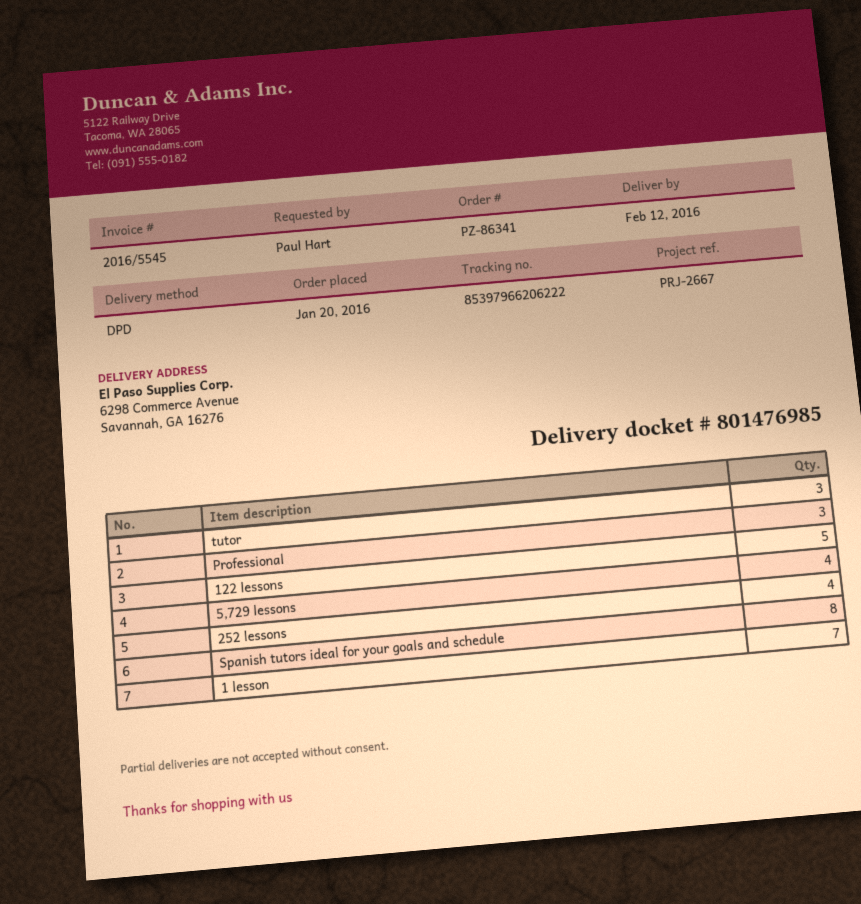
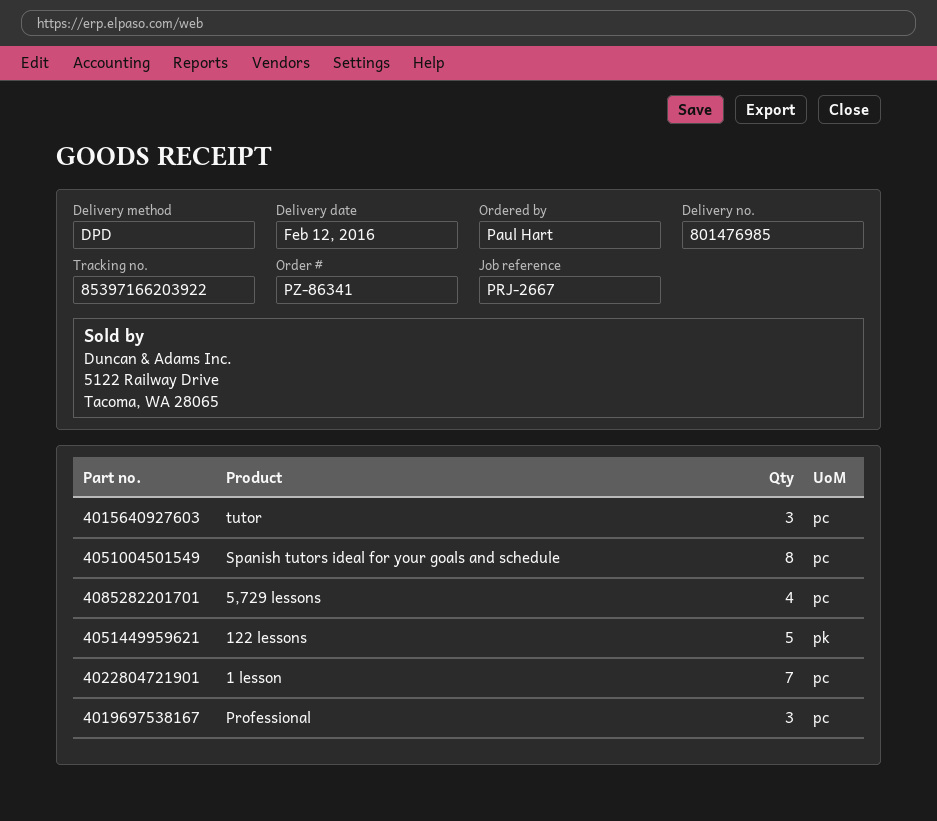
tracking number: 85397966206222 -> 85397166203922
252 lessons: 4 -> none

